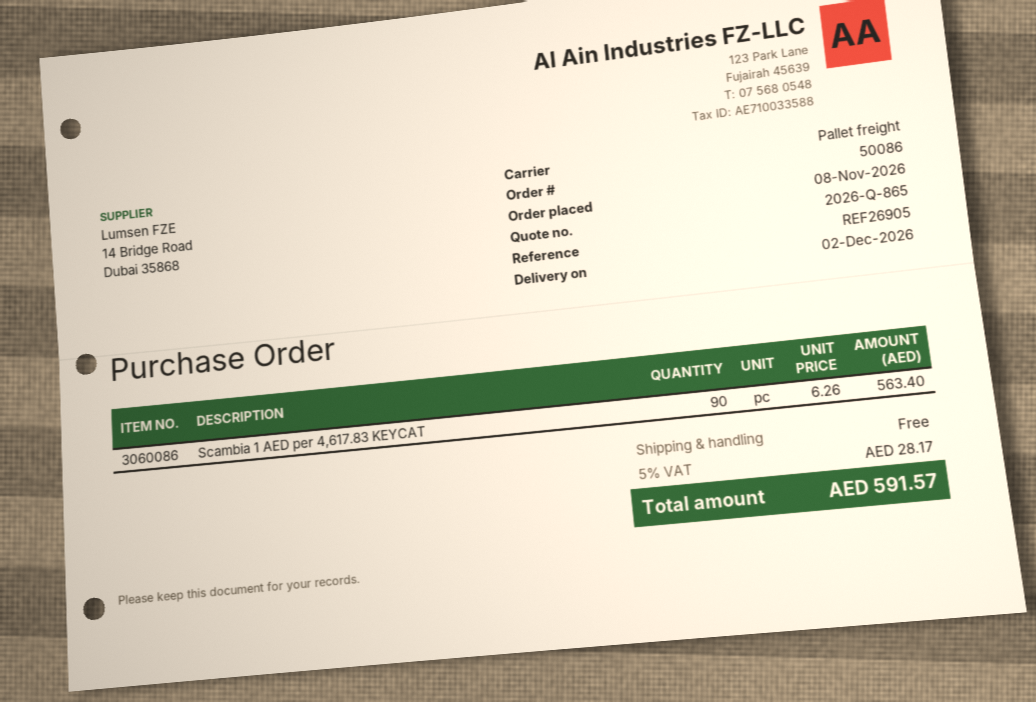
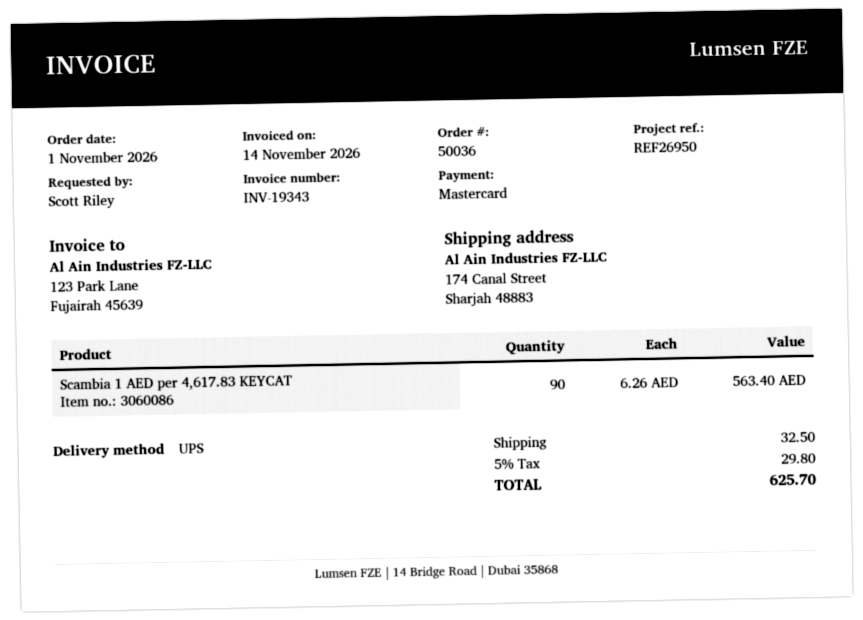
order number: 50086 -> 50036
order date: 2026-11-08 -> 2026-11-01
reference: REF26905 -> REF26950
shipping method: pallet freight -> UPS
shipping: 0.00 -> 32.50
tax: 5% = 28.17 -> 5% = 29.80
total: 591.57 -> 625.70

